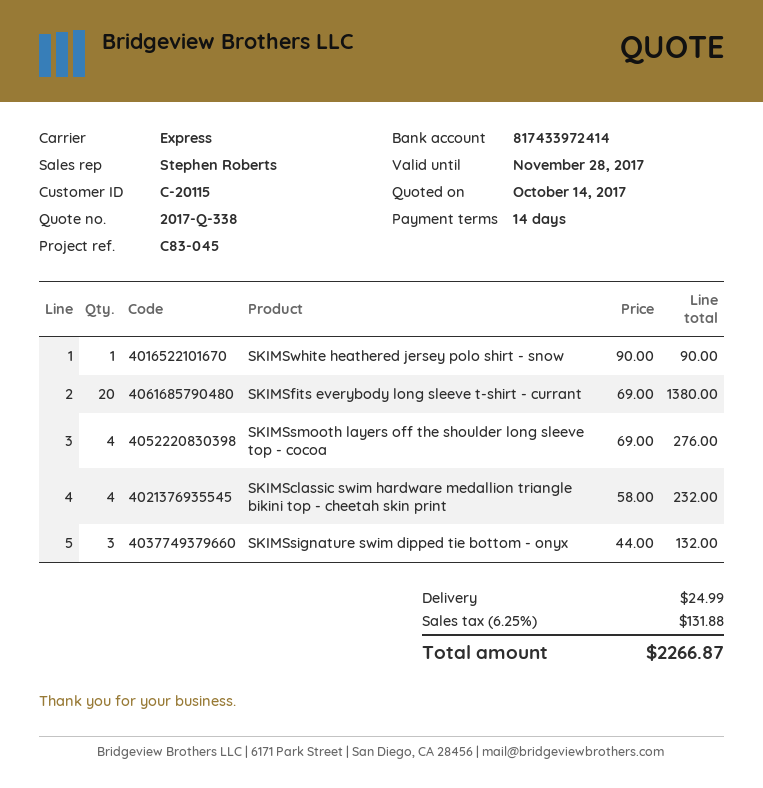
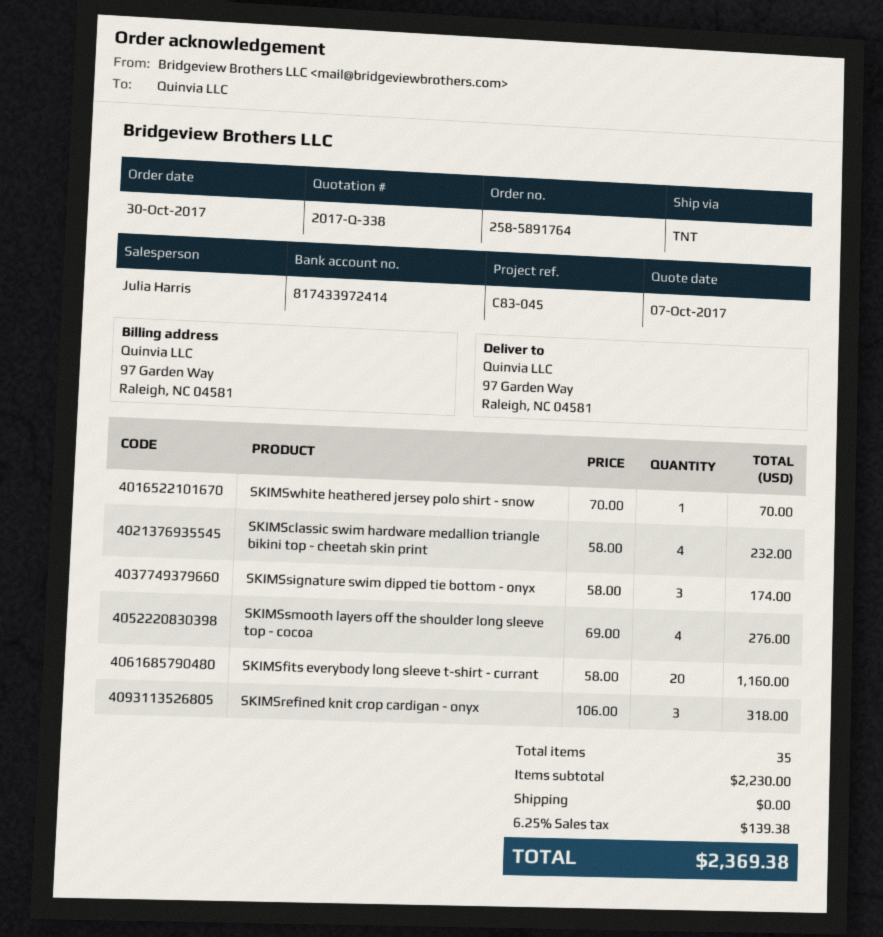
quote date: 2017-10-14 -> 2017-10-07
sales rep: Stephen Roberts -> Julia Harris
shipping method: express -> TNT
SKIMSwhite heathered jersey polo shirt - snow: 1 x 90.00 = 90.00 -> 1 x 70.00 = 70.00
SKIMSfits everybody long sleeve t-shirt - currant: 20 x 69.00 = 1380.00 -> 20 x 58.00 = 1160.00
SKIMSsignature swim dipped tie bottom - onyx: 3 x 44.00 = 132.00 -> 3 x 58.00 = 174.00
SKIMSrefined knit crop cardigan - onyx: none -> 3 x 106.00 = 318.00
shipping: 24.99 -> 0.00
tax: 6.25% = 131.88 -> 6.25% = 139.38
total: 2266.87 -> 2369.38

